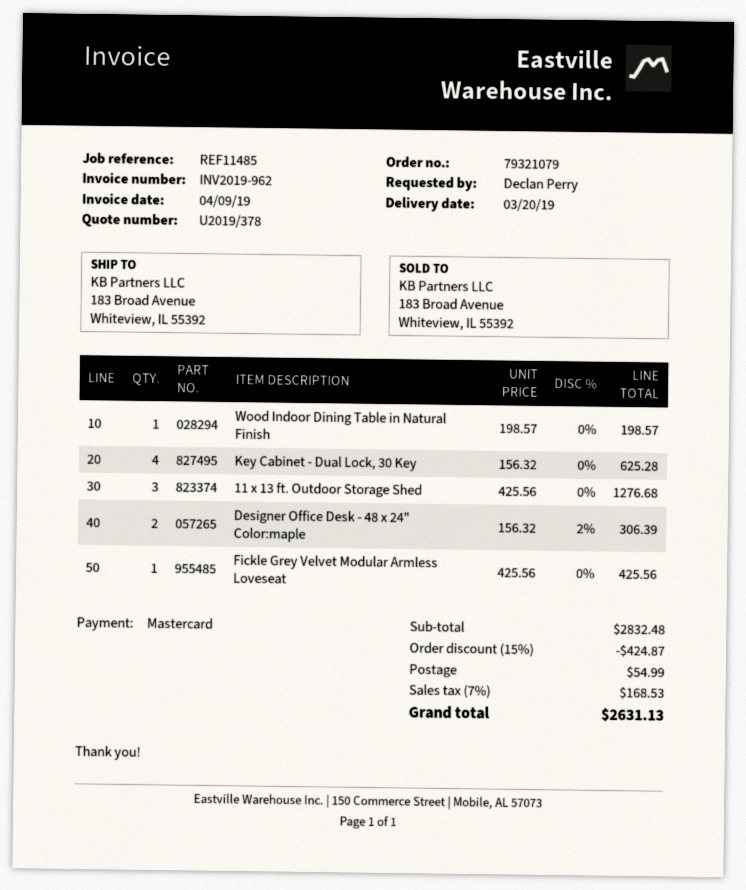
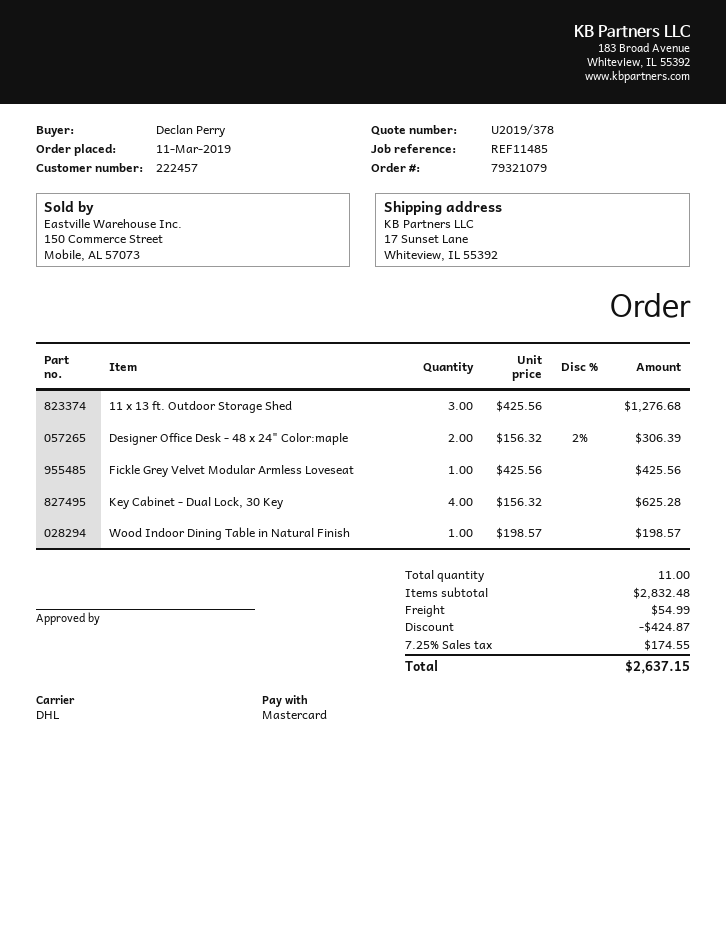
ship to: 183 Broad Avenue, Whiteview, IL 55392 -> 17 Sunset Lane, Whiteview, IL 55392
tax: 7% = 168.53 -> 7.25% = 174.55
total: 2631.13 -> 2637.15

